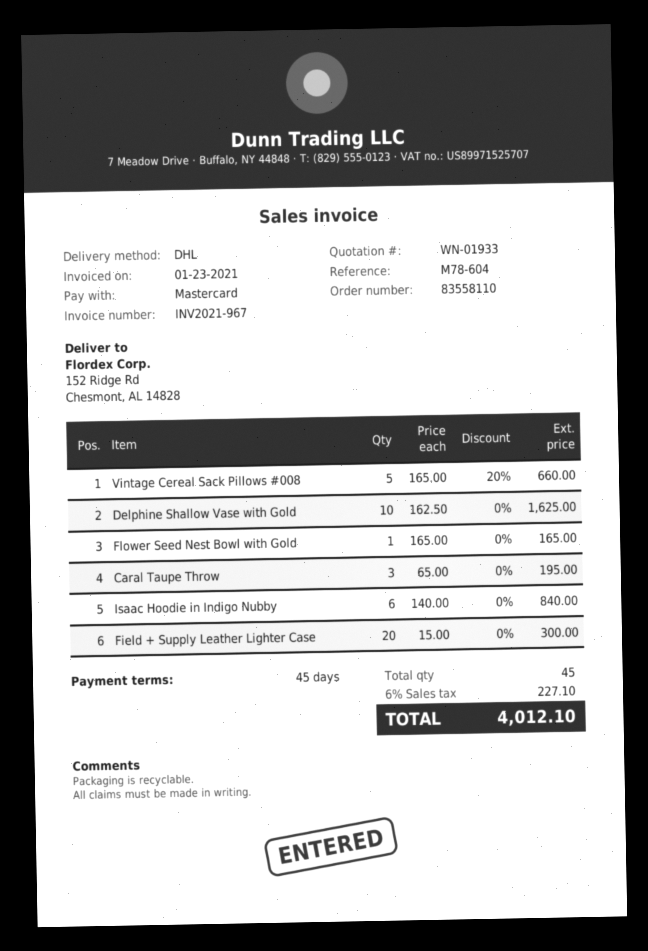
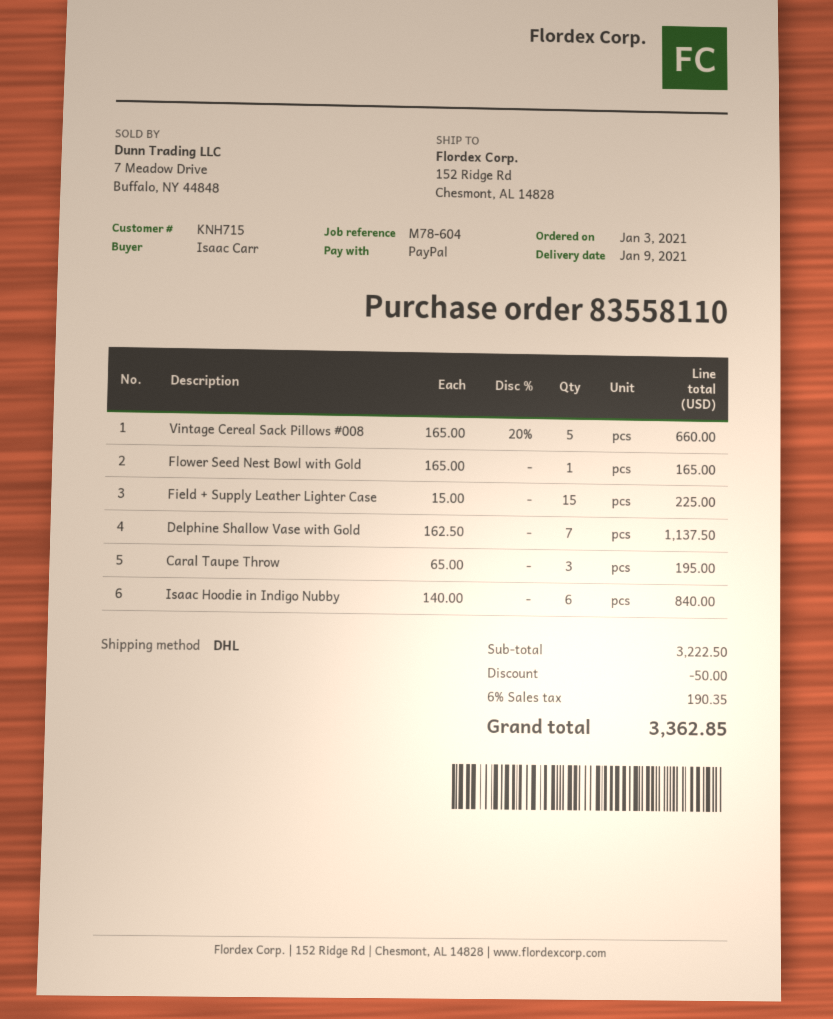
payment method: Mastercard -> PayPal
Delphine Shallow Vase with Gold: 10 x 162.50 = 1625.00 -> 7 x 162.50 = 1137.50
Field + Supply Leather Lighter Case: 20 x 15.00 = 300.00 -> 15 x 15.00 = 225.00
discount: none -> 50.00
tax: 6% = 227.10 -> 6% = 190.35
total: 4012.10 -> 3362.85

